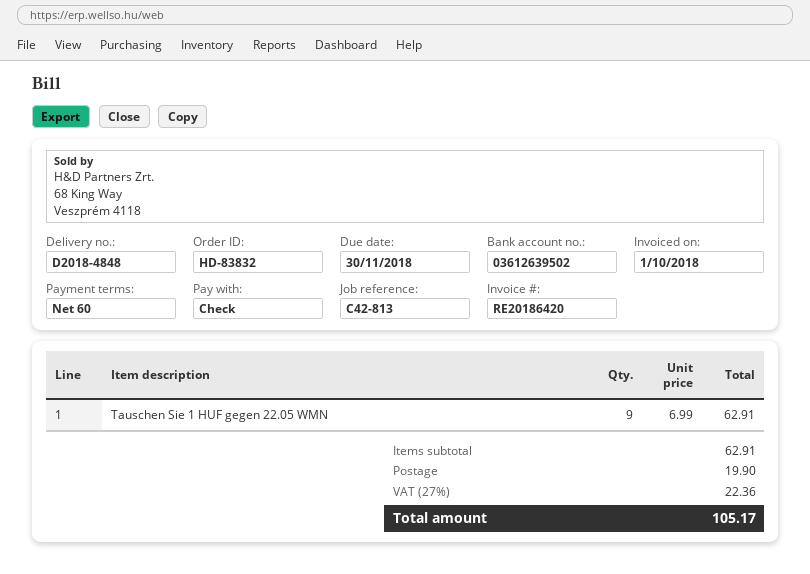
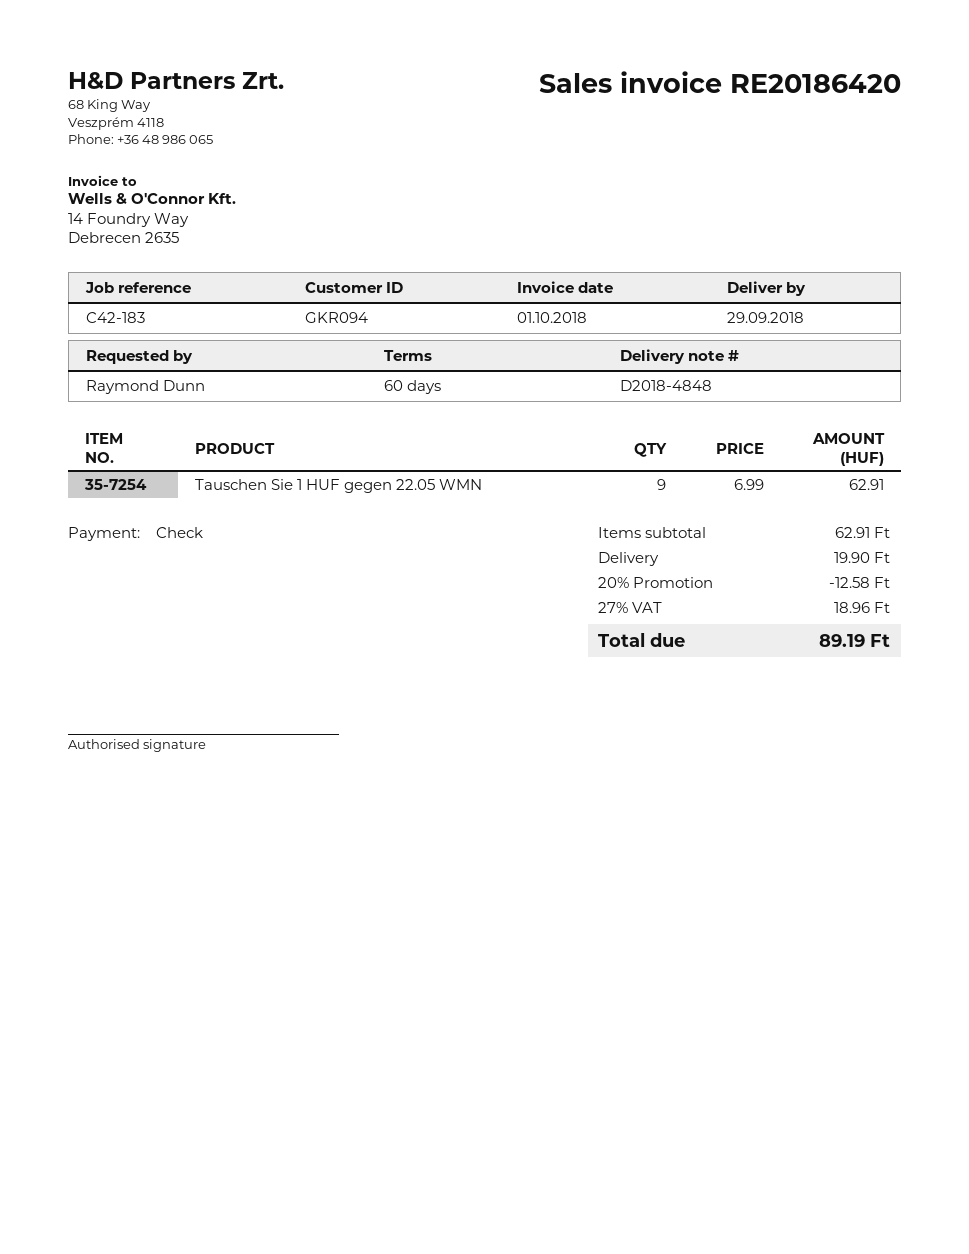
reference: C42-813 -> C42-183
discount: none -> 20% = 12.58
tax: 27% = 22.36 -> 27% = 18.96
total: 105.17 -> 89.19

